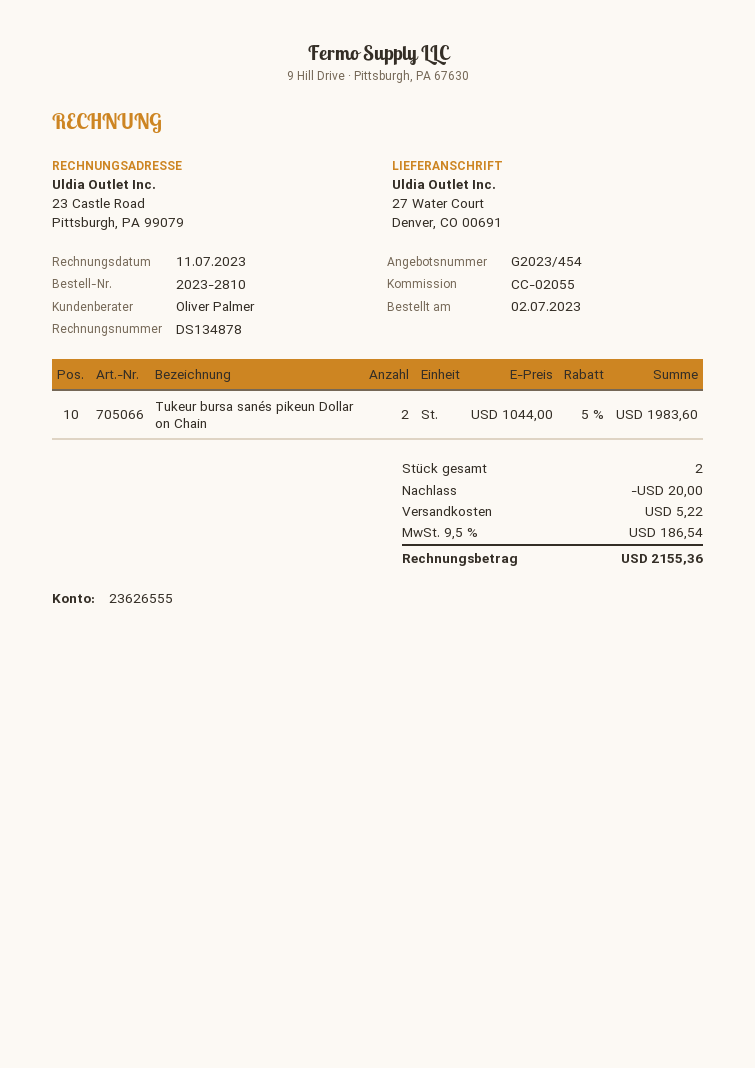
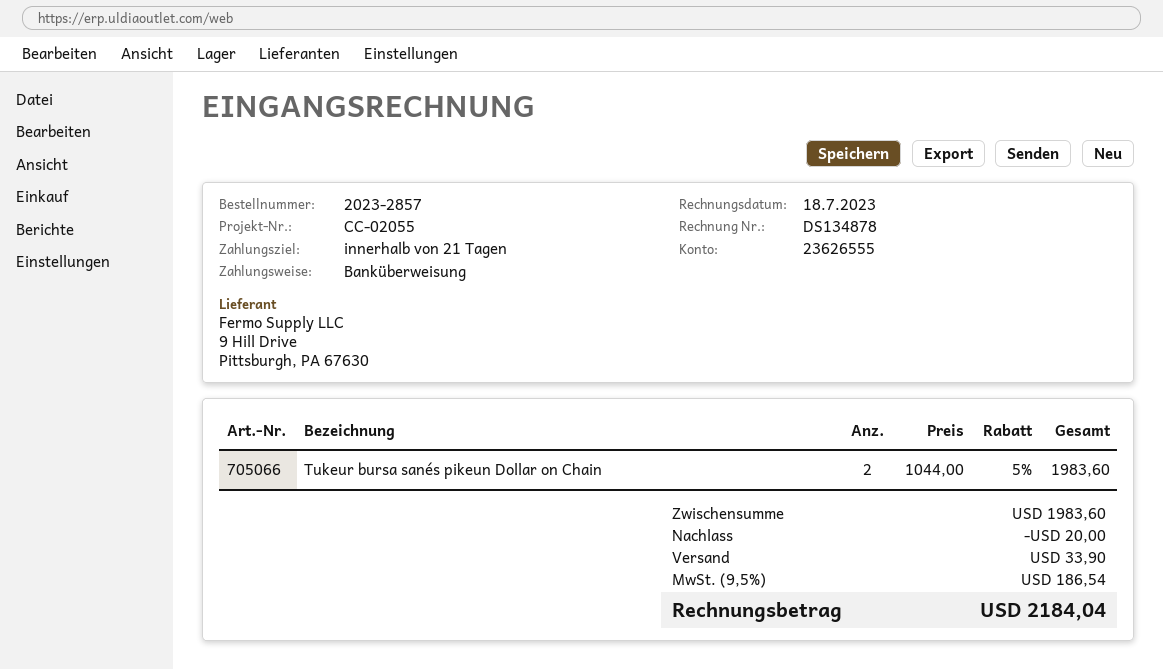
order number: 2023-2810 -> 2023-2857
invoice date: 2023-07-11 -> 2023-07-18
shipping: 5.22 -> 33.90
total: 2155.36 -> 2184.04

